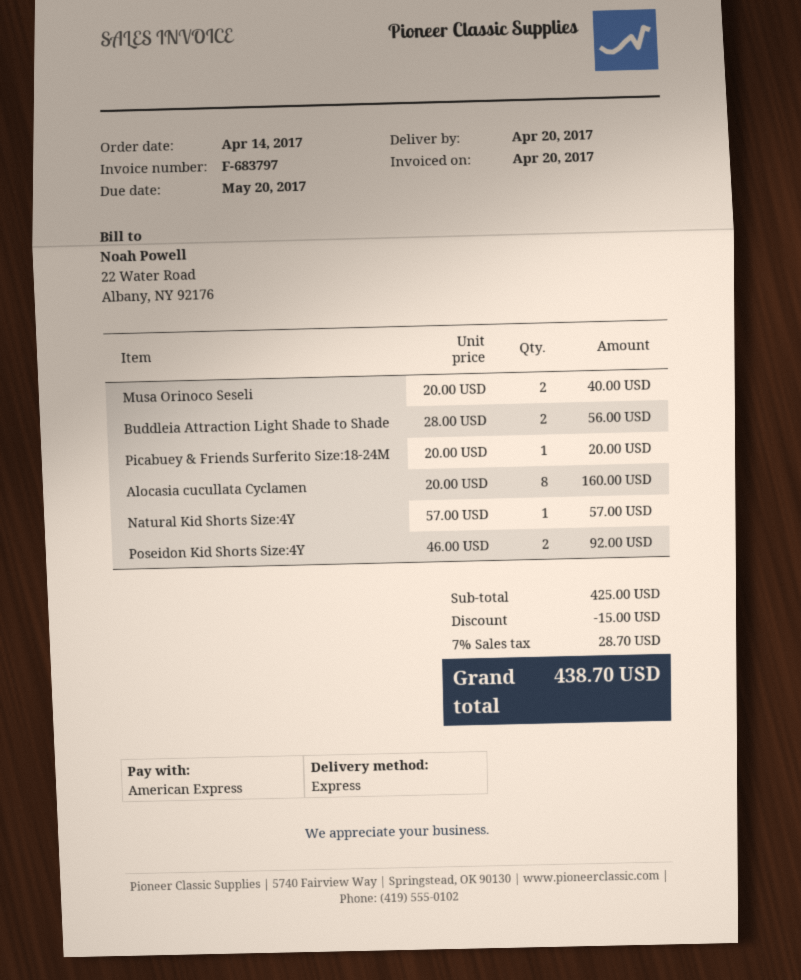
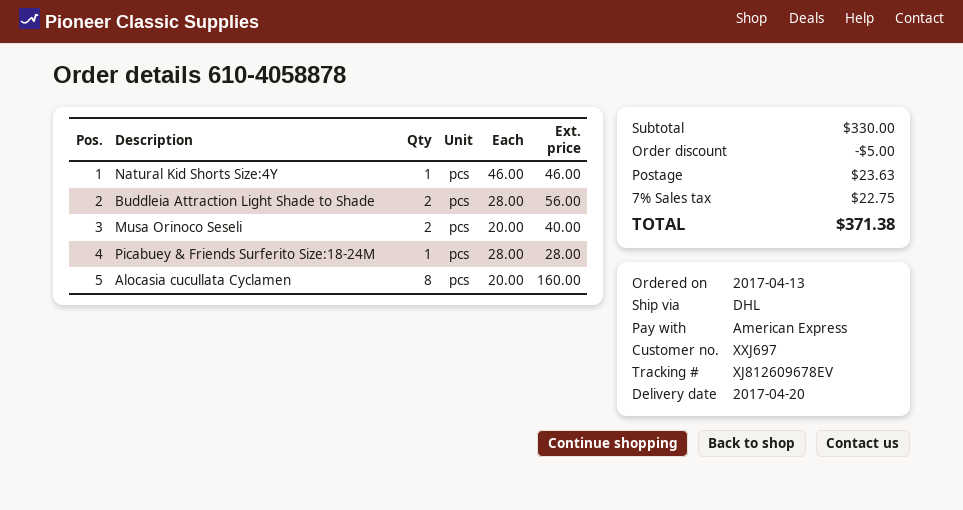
order date: 2017-04-14 -> 2017-04-13
shipping method: express -> DHL
Picabuey & Friends Surferito Size:18-24M: 1 x 20.00 = 20.00 -> 1 x 28.00 = 28.00
Natural Kid Shorts Size:4Y: 1 x 57.00 = 57.00 -> 1 x 46.00 = 46.00
Poseidon Kid Shorts Size:4Y: 2 x 46.00 = 92.00 -> none
subtotal: 425.00 -> 330.00
discount: 15.00 -> 5.00
shipping: none -> 23.63
tax: 7% = 28.70 -> 7% = 22.75
total: 438.70 -> 371.38

